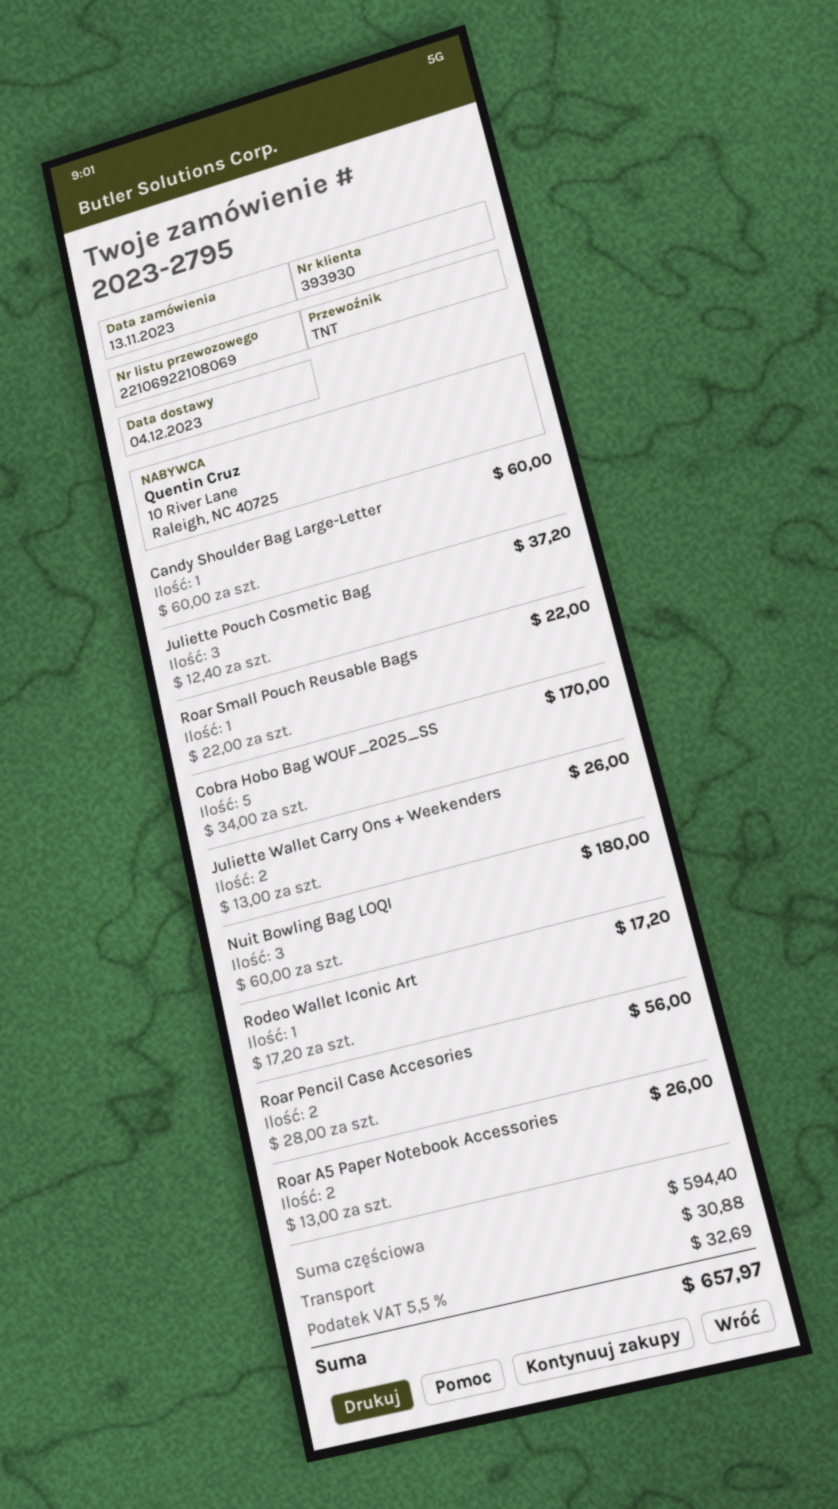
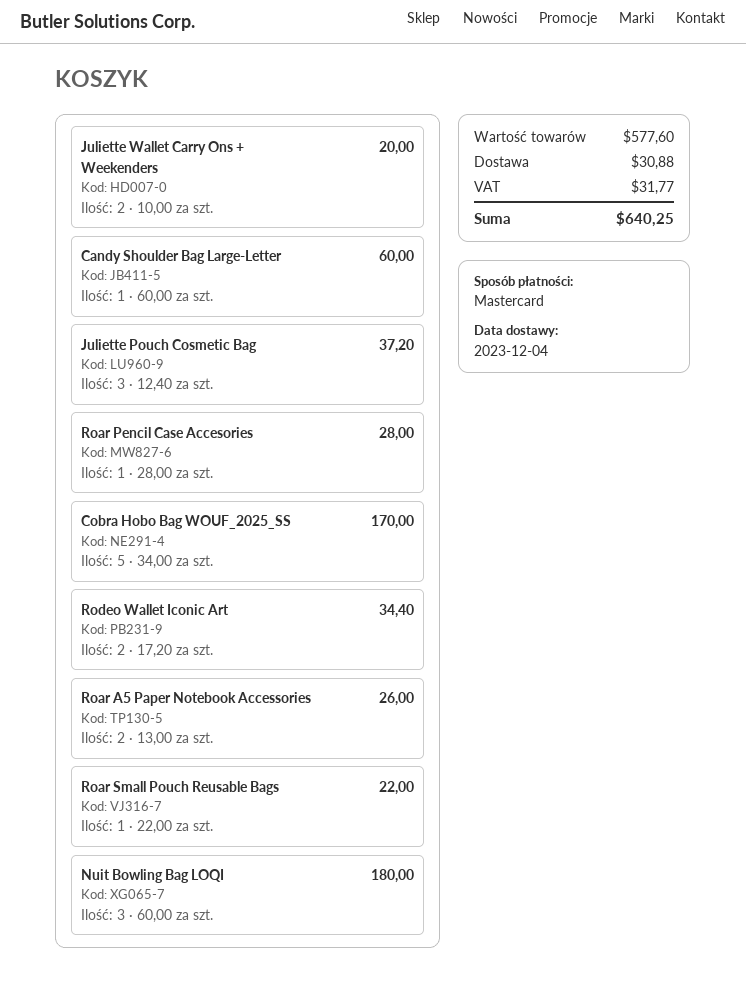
Juliette Wallet Carry Ons + Weekenders: 2 x 13.00 = 26.00 -> 2 x 10.00 = 20.00
Rodeo Wallet Iconic Art: 1 x 17.20 = 17.20 -> 2 x 17.20 = 34.40
Roar Pencil Case Accesories: 2 x 28.00 = 56.00 -> 1 x 28.00 = 28.00
subtotal: 594.40 -> 577.60
tax: 32.69 -> 31.77
total: 657.97 -> 640.25

